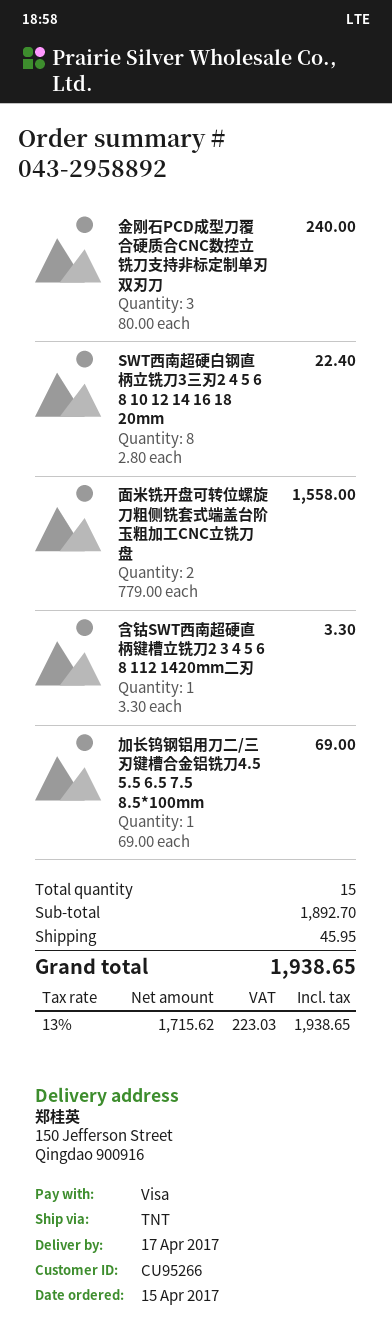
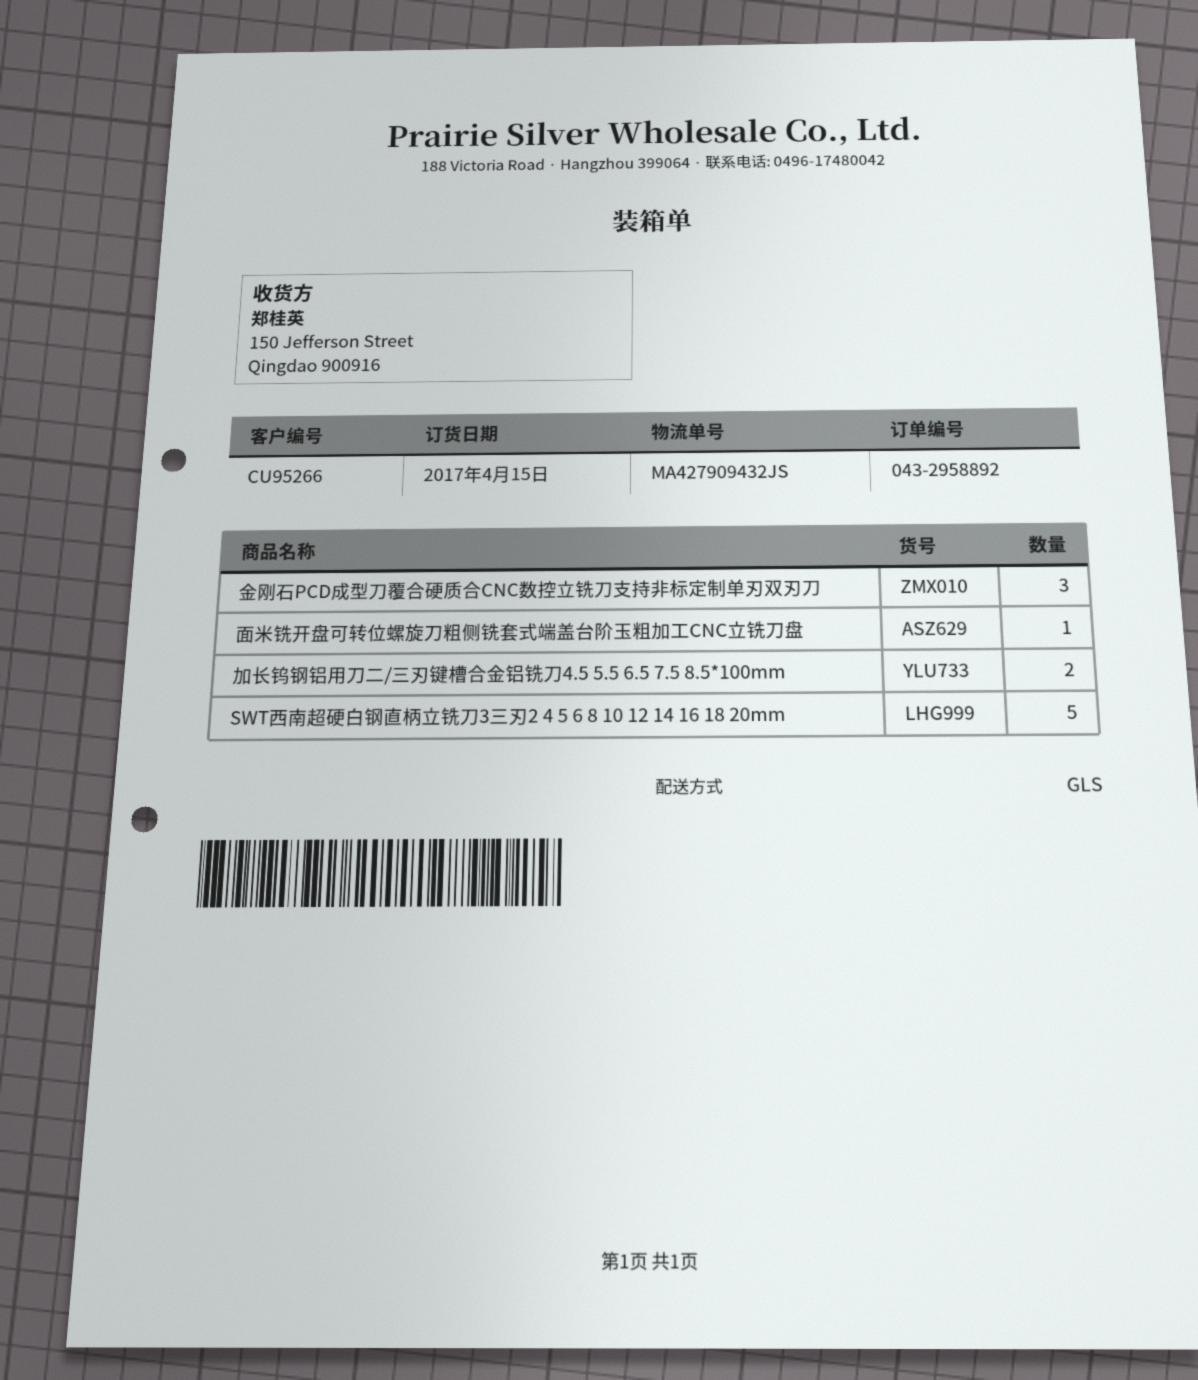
shipping method: TNT -> GLS
SWT西南超硬白钢直柄立铣刀3三刃2 4 5 6 8 10 12 14 16 18 20mm: 8 -> 5
面米铣开盘可转位螺旋刀粗侧铣套式端盖台阶玉粗加工CNC立铣刀盘: 2 -> 1
含钴SWT西南超硬直柄键槽立铣刀2 3 4 5 6 8 112 1420mm二刃: 1 -> none
加长钨钢铝用刀二/三刃键槽合金铝铣刀4.5 5.5 6.5 7.5 8.5*100mm: 1 -> 2

